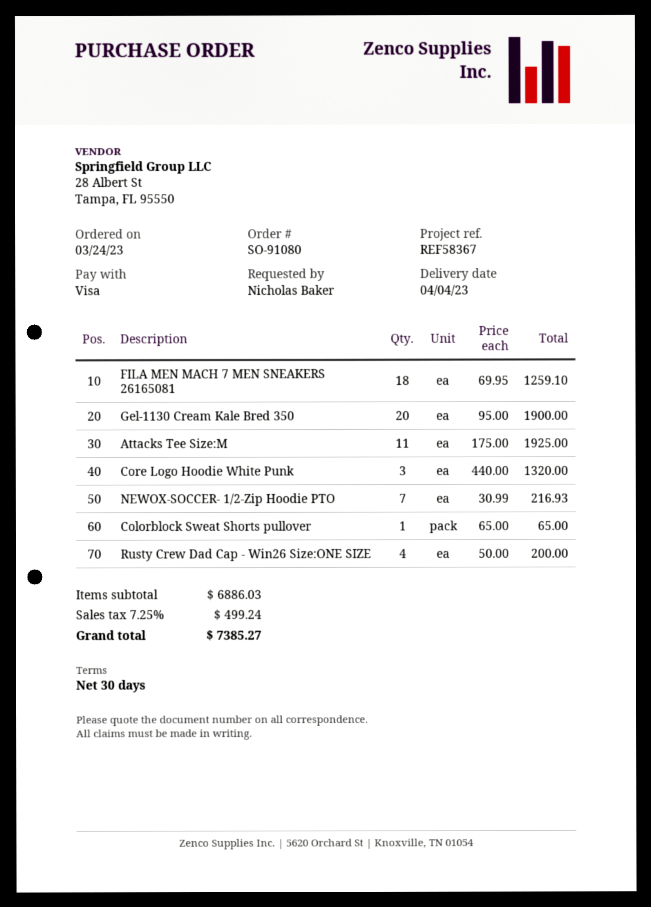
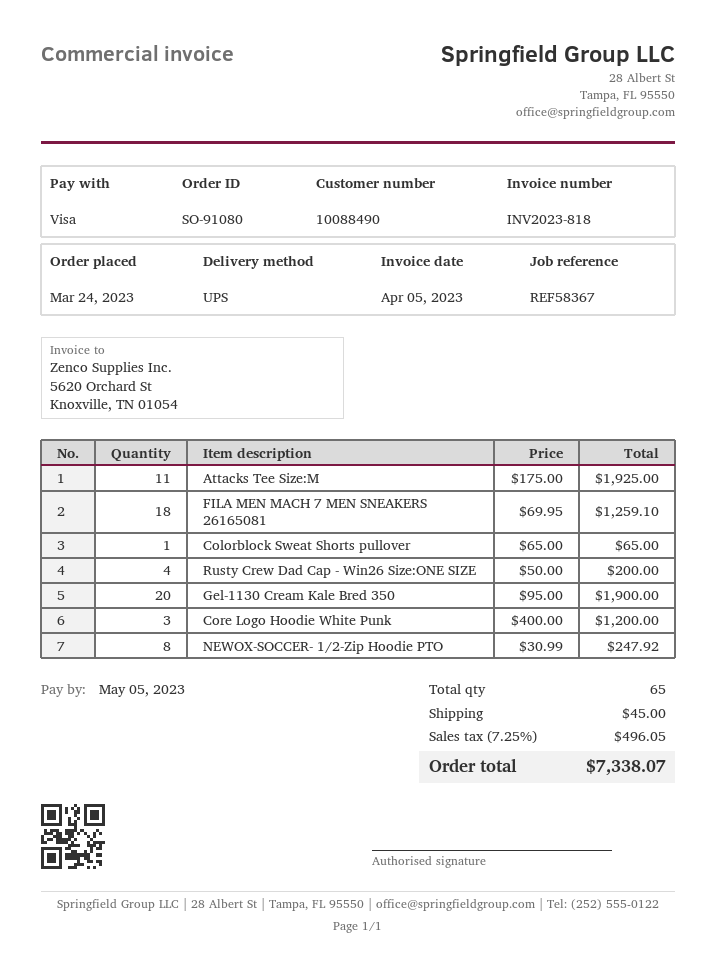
Core Logo Hoodie White Punk: 3 x 440.00 = 1320.00 -> 3 x 400.00 = 1200.00
NEWOX-SOCCER- 1/2-Zip Hoodie PTO: 7 x 30.99 = 216.93 -> 8 x 30.99 = 247.92
shipping: none -> 45.00
tax: 7.25% = 499.24 -> 7.25% = 496.05
total: 7385.27 -> 7338.07

